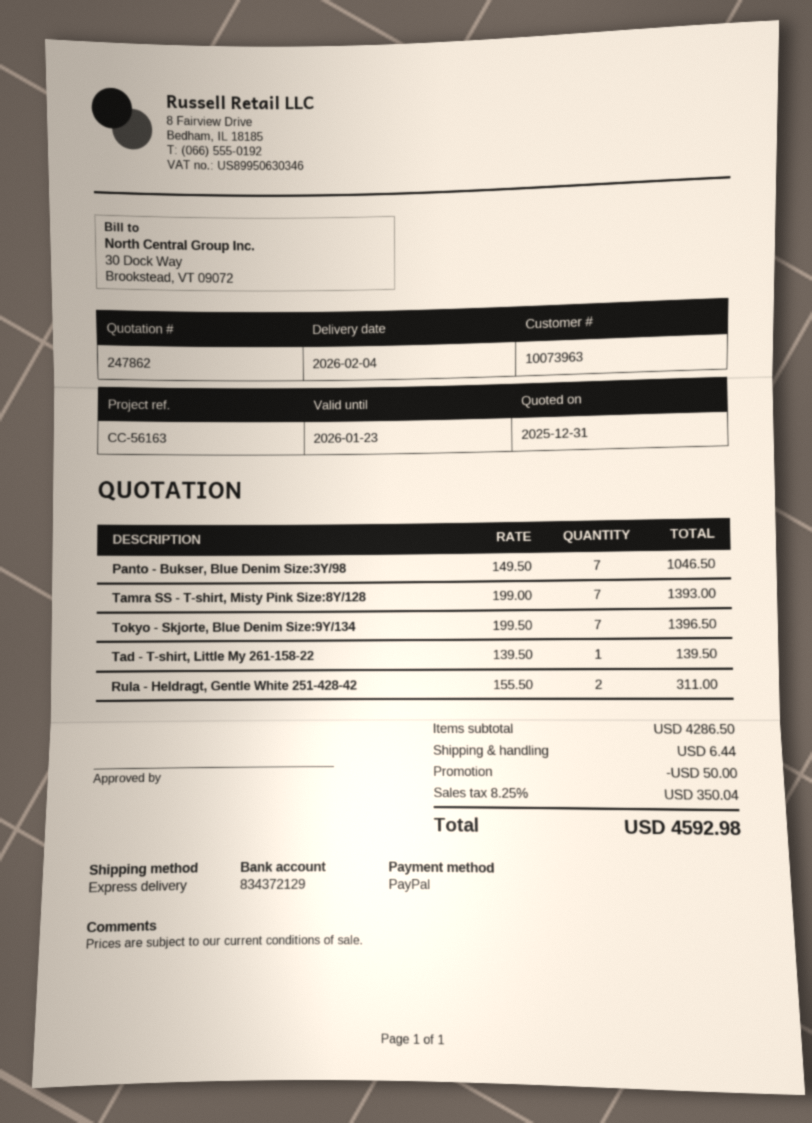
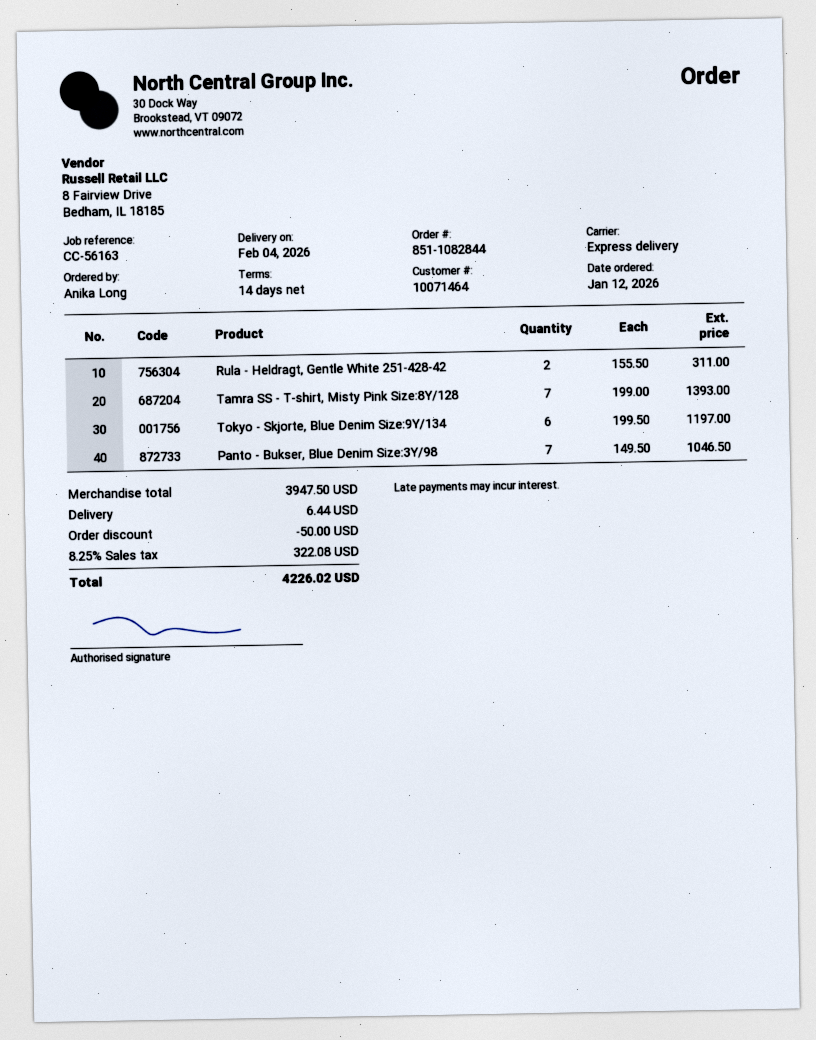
customer number: 10073963 -> 10071464
Tokyo - Skjorte, Blue Denim Size:9Y/134: 7 x 199.50 = 1396.50 -> 6 x 199.50 = 1197.00
Tad - T-shirt, Little My 261-158-22: 1 x 139.50 = 139.50 -> none
subtotal: 4286.50 -> 3947.50
tax: 8.25% = 350.04 -> 8.25% = 322.08
total: 4592.98 -> 4226.02

